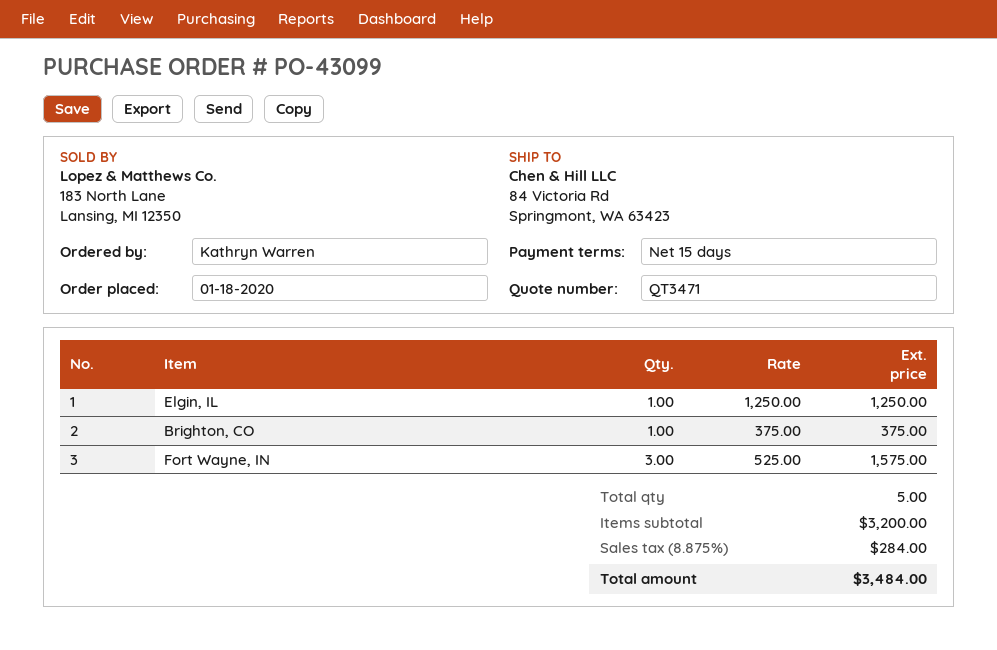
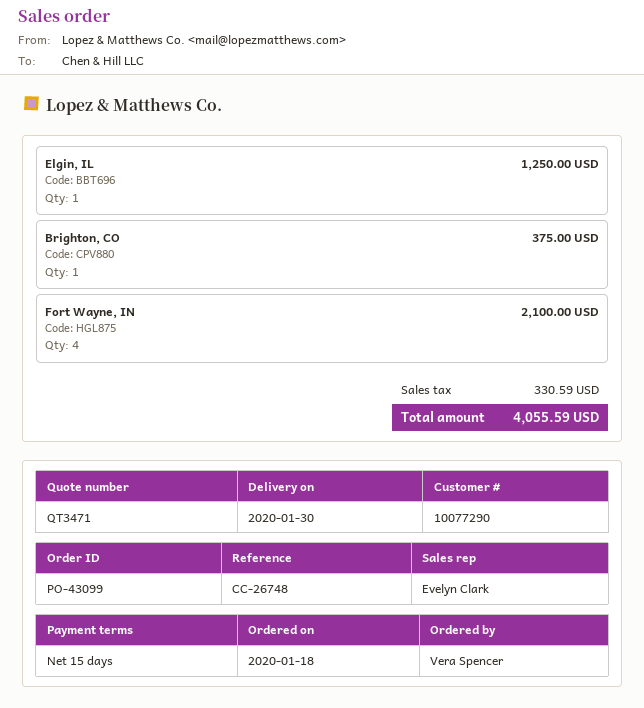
ordered by: Kathryn Warren -> Vera Spencer
Fort Wayne, IN: 3 for 1575.00 -> 4 for 2100.00
tax: 284.00 -> 330.59
total: 3484.00 -> 4055.59

